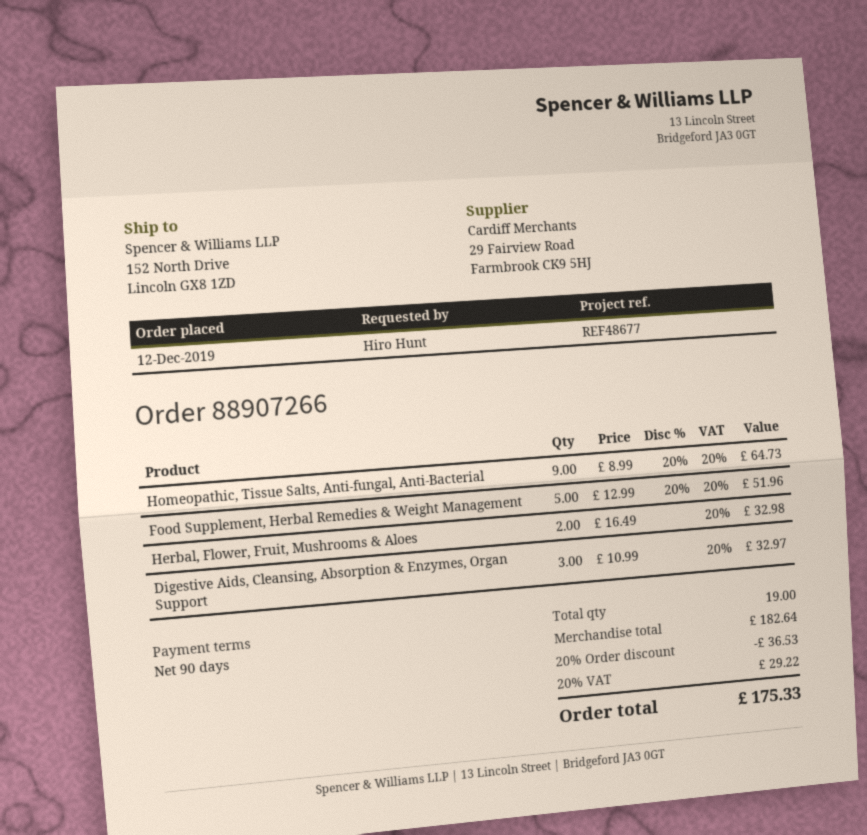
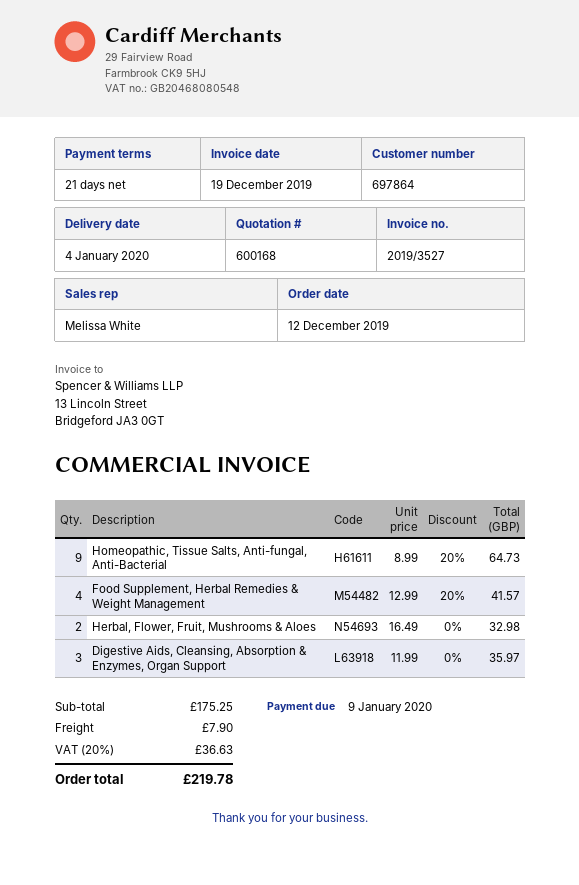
payment terms: 90 days -> 21 days
Food Supplement, Herbal Remedies & Weight Management: 5 x 12.99 - 20% = 51.96 -> 4 x 12.99 - 20% = 41.57
Digestive Aids, Cleansing, Absorption & Enzymes, Organ Support: 3 x 10.99 = 32.97 -> 3 x 11.99 = 35.97
subtotal: 182.64 -> 175.25
discount: 20% = 36.53 -> none
shipping: none -> 7.90
tax: 20% = 29.22 -> 20% = 36.63
total: 175.33 -> 219.78

